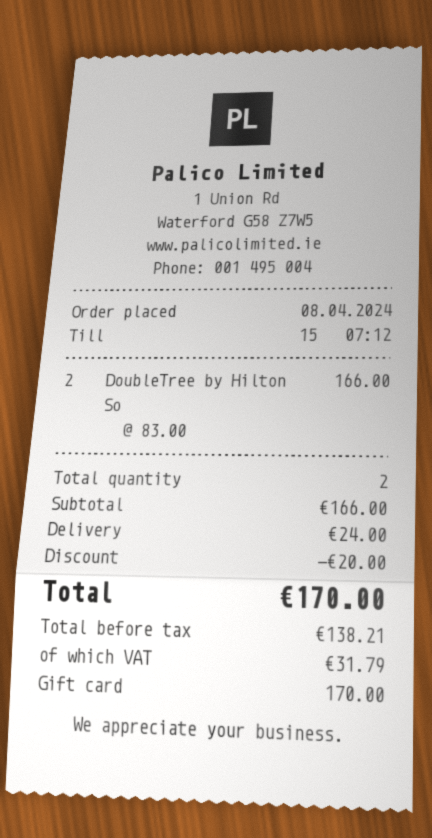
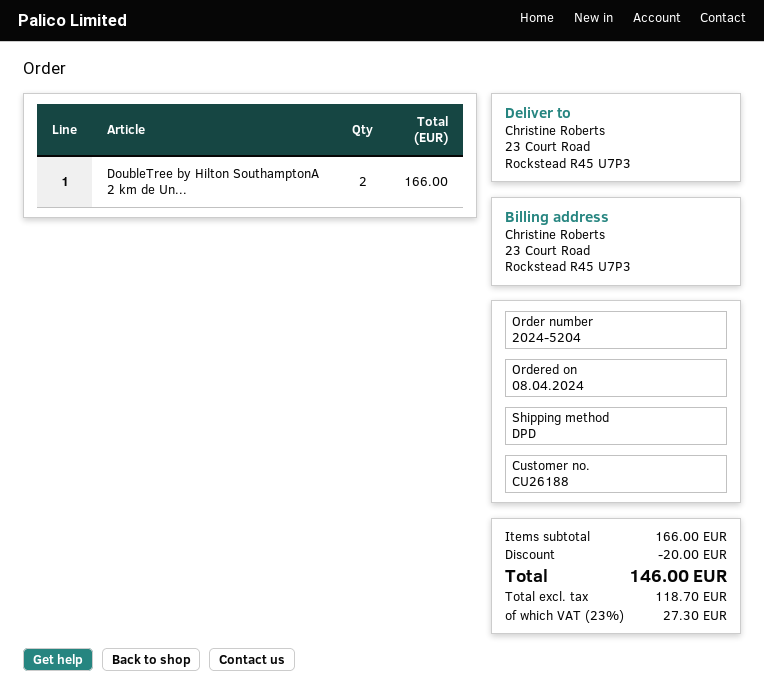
shipping: 24.00 -> none
net: 138.21 -> 118.70
tax: 31.79 -> 27.30
total: 170.00 -> 146.00

